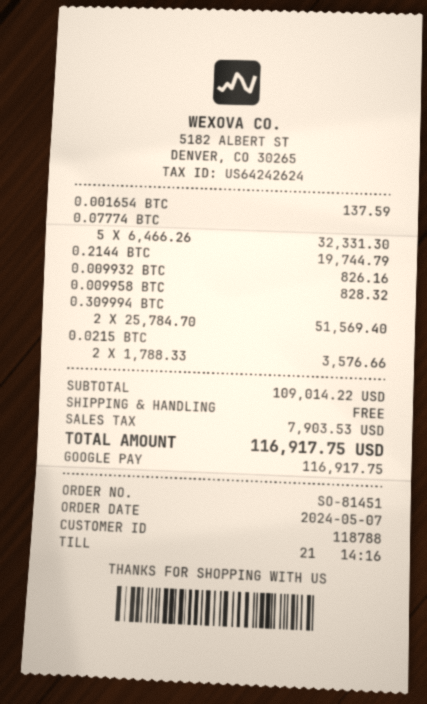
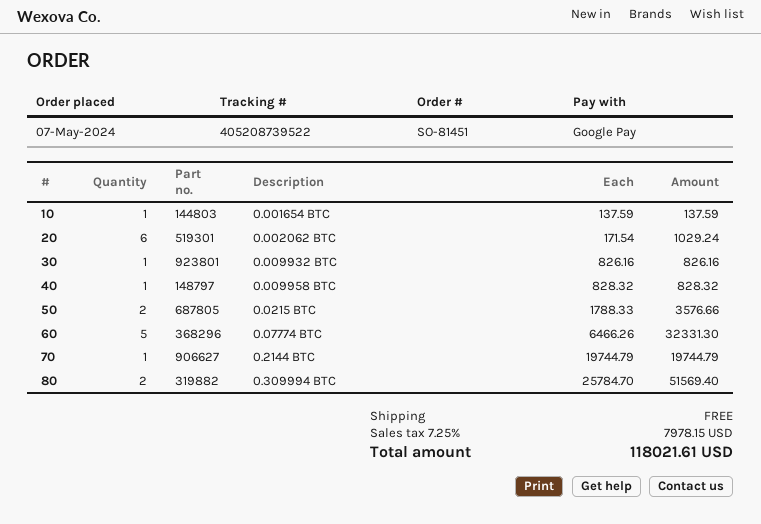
0.002062 BTC: none -> 6 x 171.54 = 1029.24
tax: 7903.53 -> 7978.15
total: 116917.75 -> 118021.61

